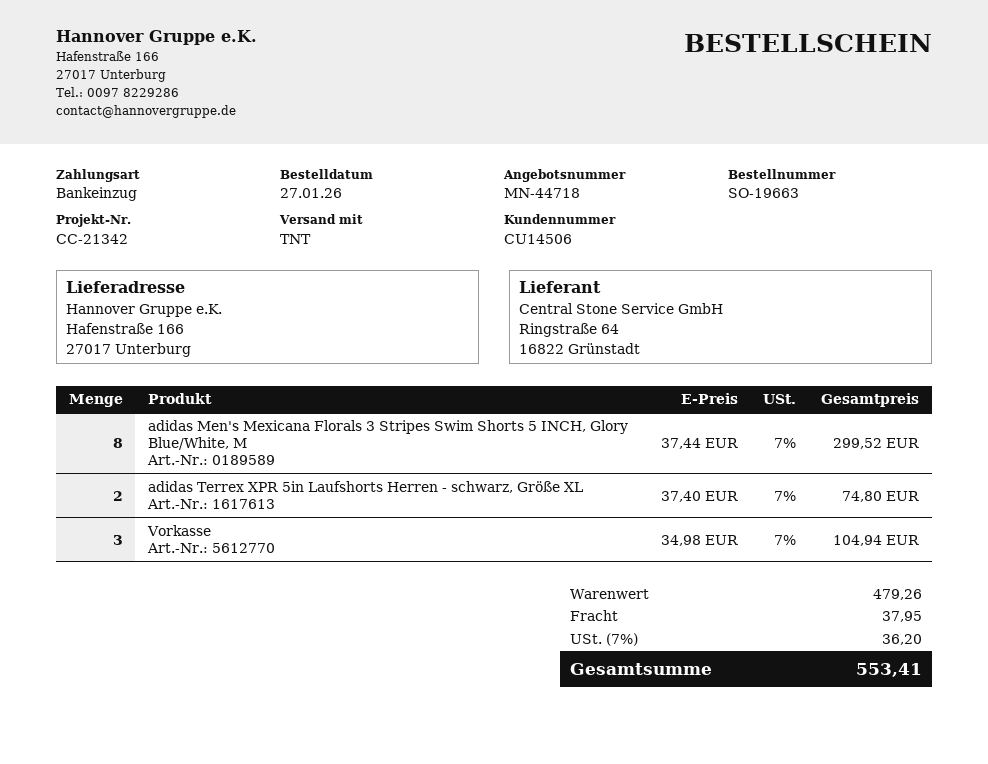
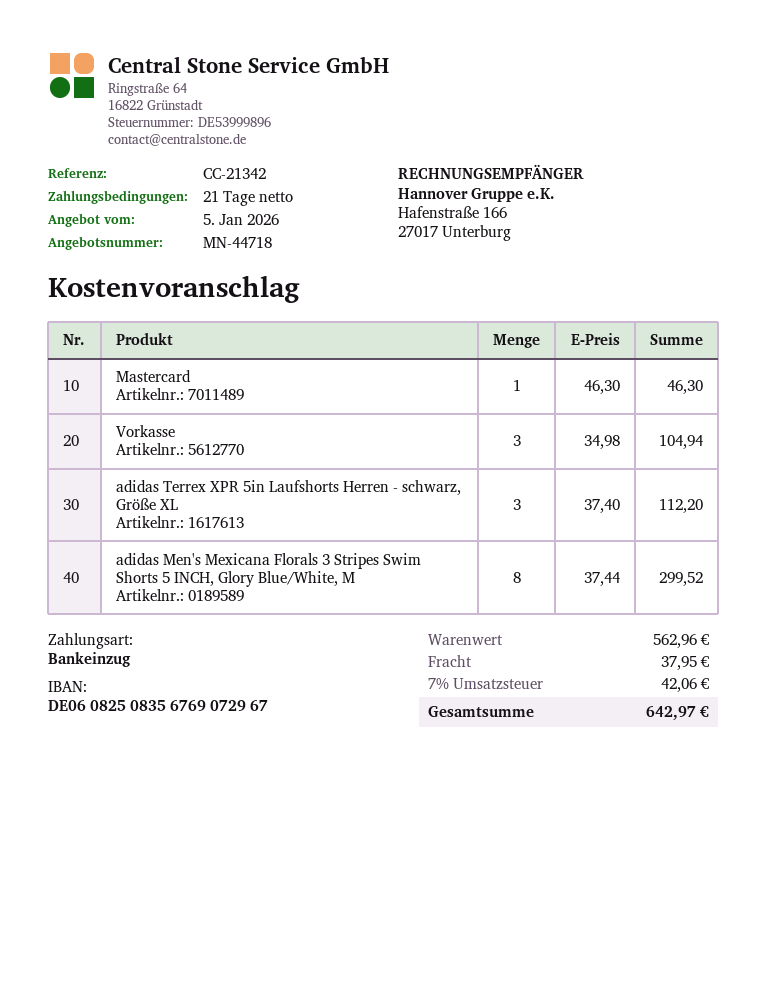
adidas Terrex XPR 5in Laufshorts Herren - schwarz, Größe XL: 2 x 37.40 = 74.80 -> 3 x 37.40 = 112.20
Mastercard: none -> 1 x 46.30 = 46.30
subtotal: 479.26 -> 562.96
tax: 7% = 36.20 -> 7% = 42.06
total: 553.41 -> 642.97

